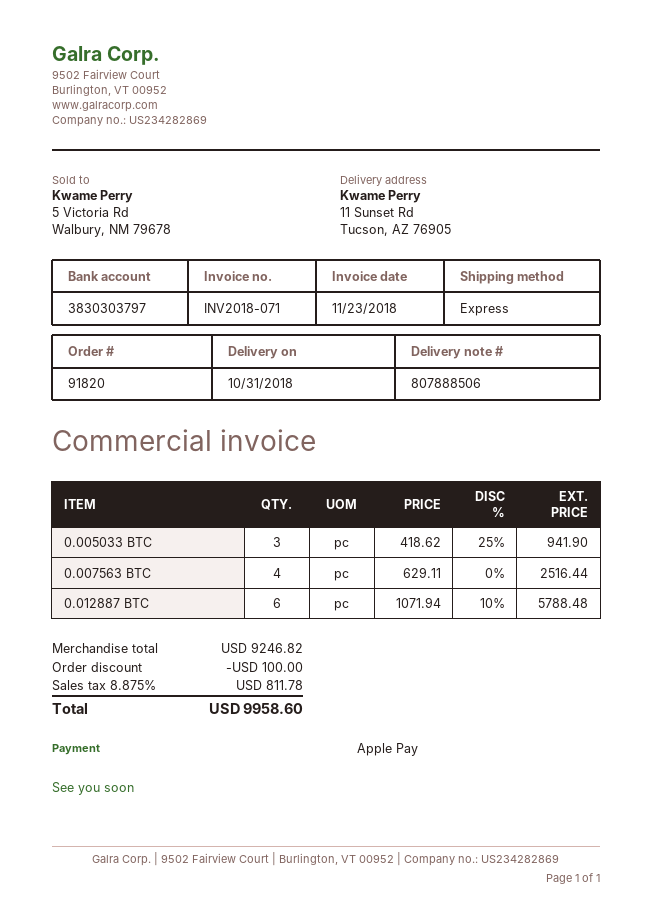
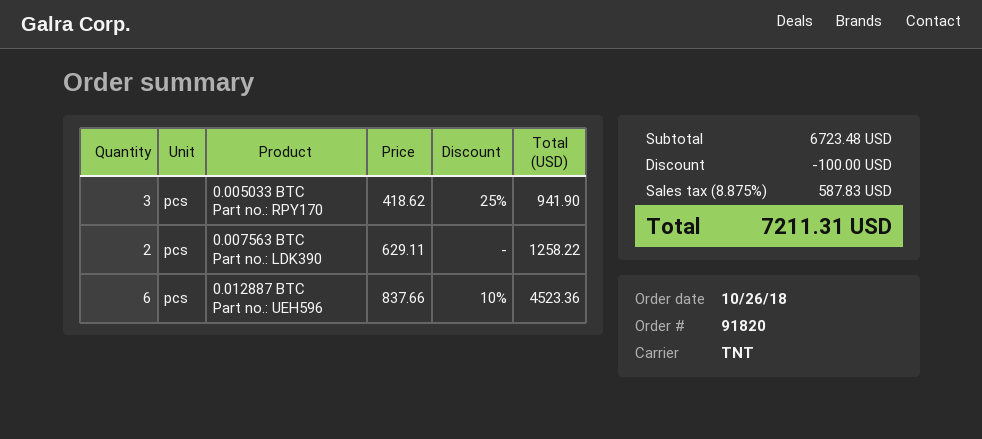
shipping method: express -> TNT
0.007563 BTC: 4 x 629.11 = 2516.44 -> 2 x 629.11 = 1258.22
0.012887 BTC: 6 x 1071.94 - 10% = 5788.48 -> 6 x 837.66 - 10% = 4523.36
subtotal: 9246.82 -> 6723.48
tax: 8.875% = 811.78 -> 8.875% = 587.83
total: 9958.60 -> 7211.31

